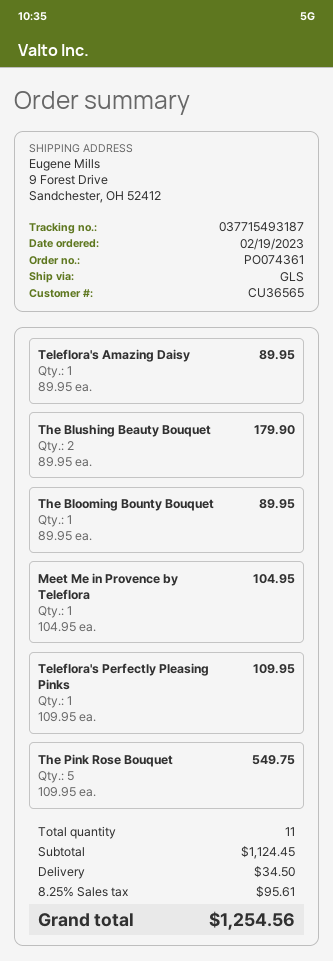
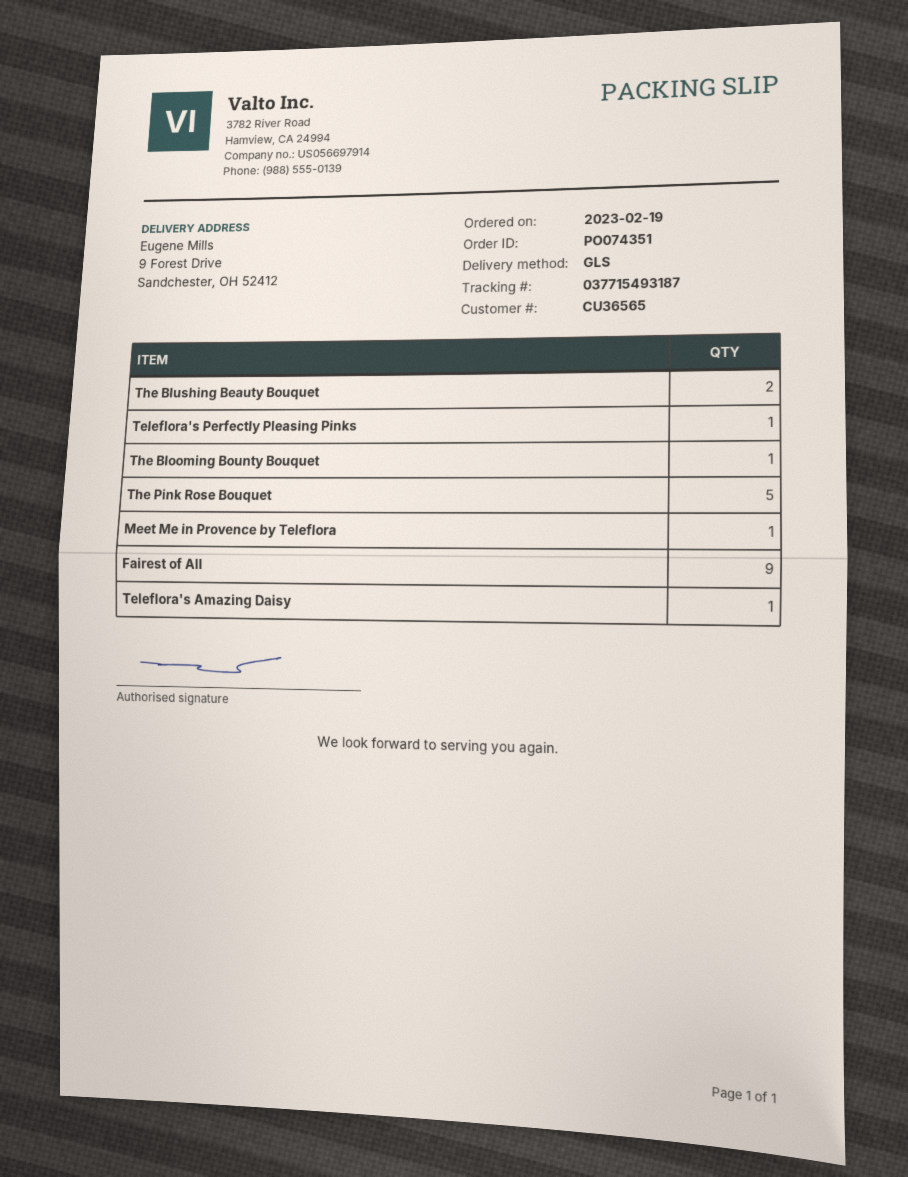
order number: PO074361 -> PO074351
Fairest of All: none -> 9

